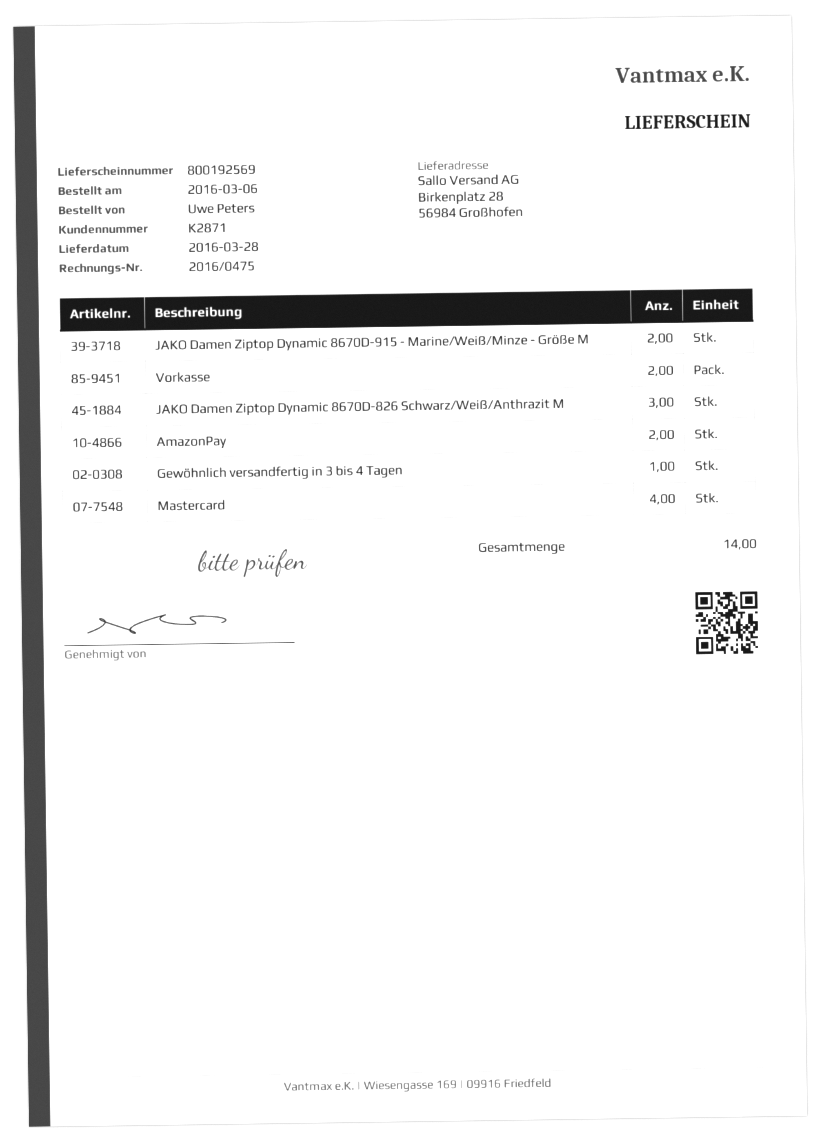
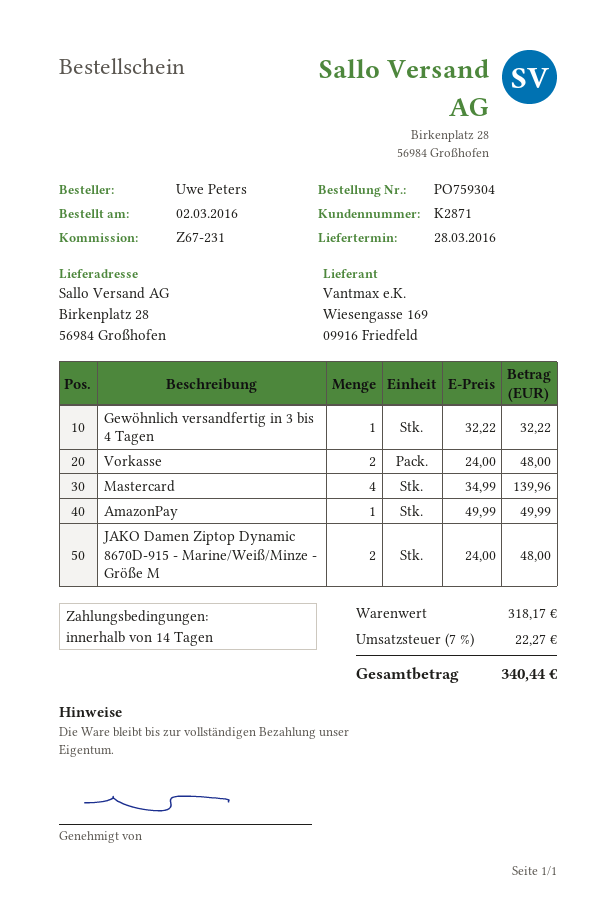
order date: 2016-03-06 -> 2016-03-02
JAKO Damen Ziptop Dynamic 8670D-826 Schwarz/Weiß/Anthrazit M: 3 -> none
AmazonPay: 2 -> 1

